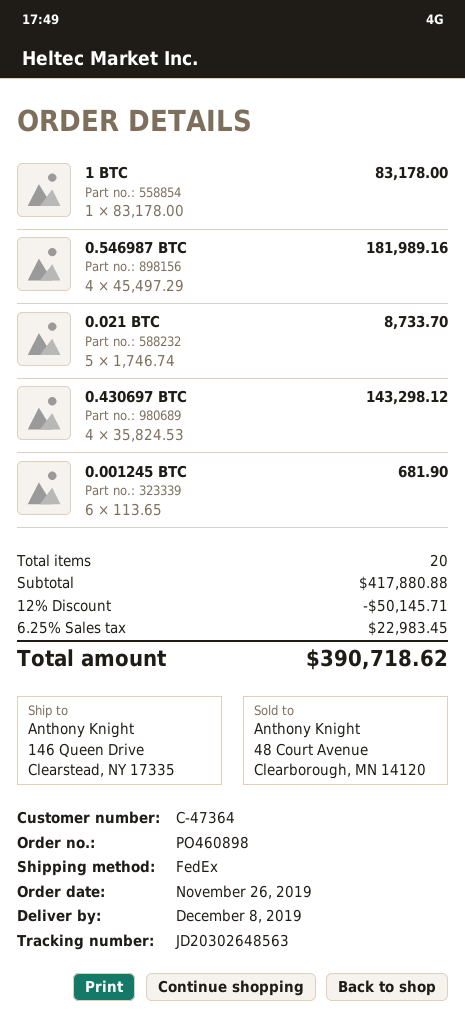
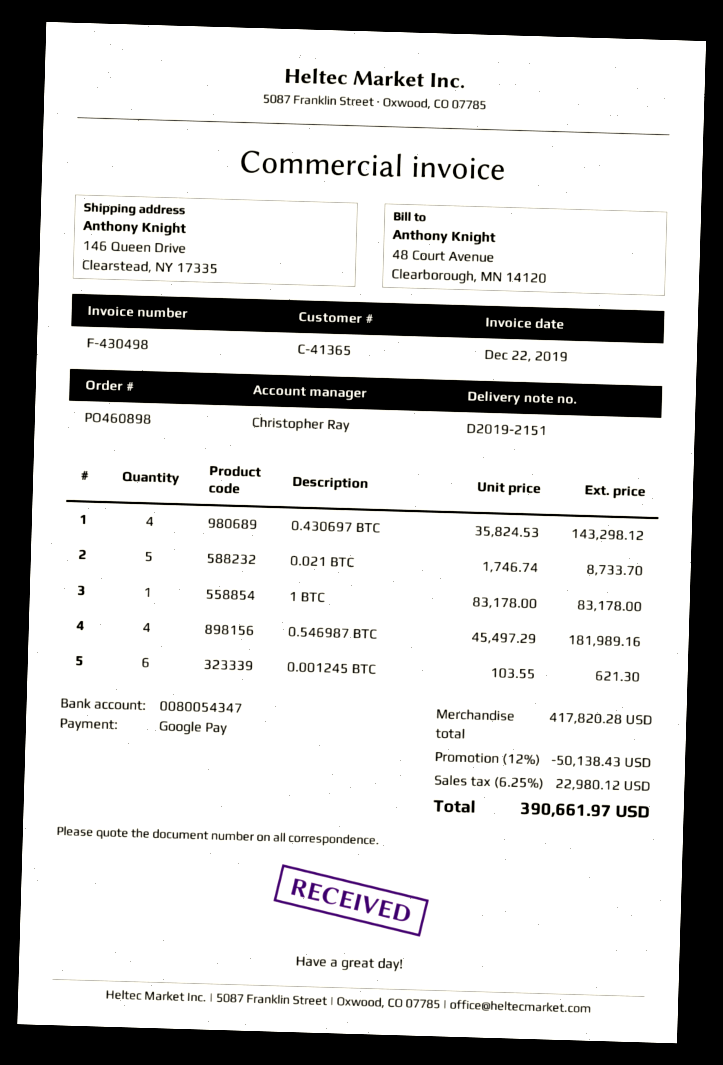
customer number: C-47364 -> C-41365
0.001245 BTC: 6 x 113.65 = 681.90 -> 6 x 103.55 = 621.30
subtotal: 417880.88 -> 417820.28
discount: 12% = 50145.71 -> 12% = 50138.43
tax: 6.25% = 22983.45 -> 6.25% = 22980.12
total: 390718.62 -> 390661.97

